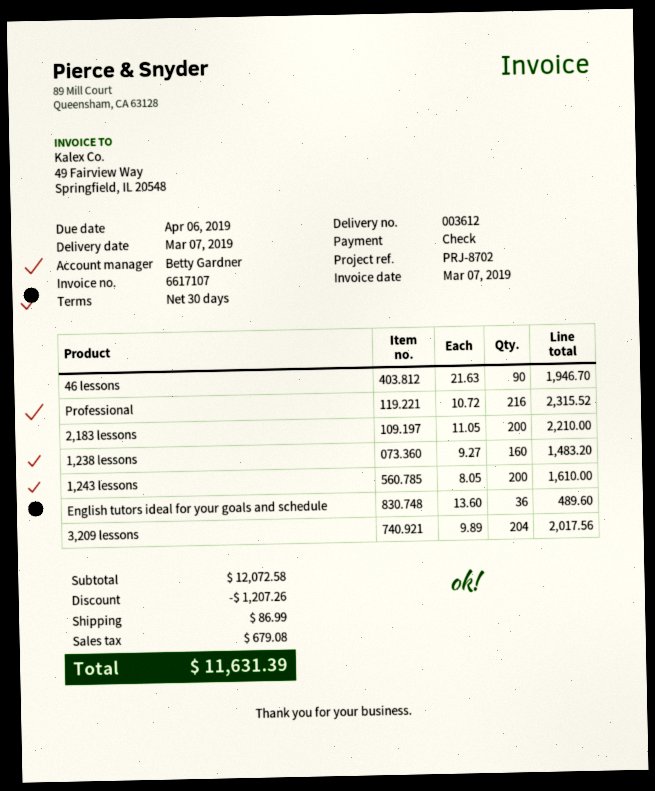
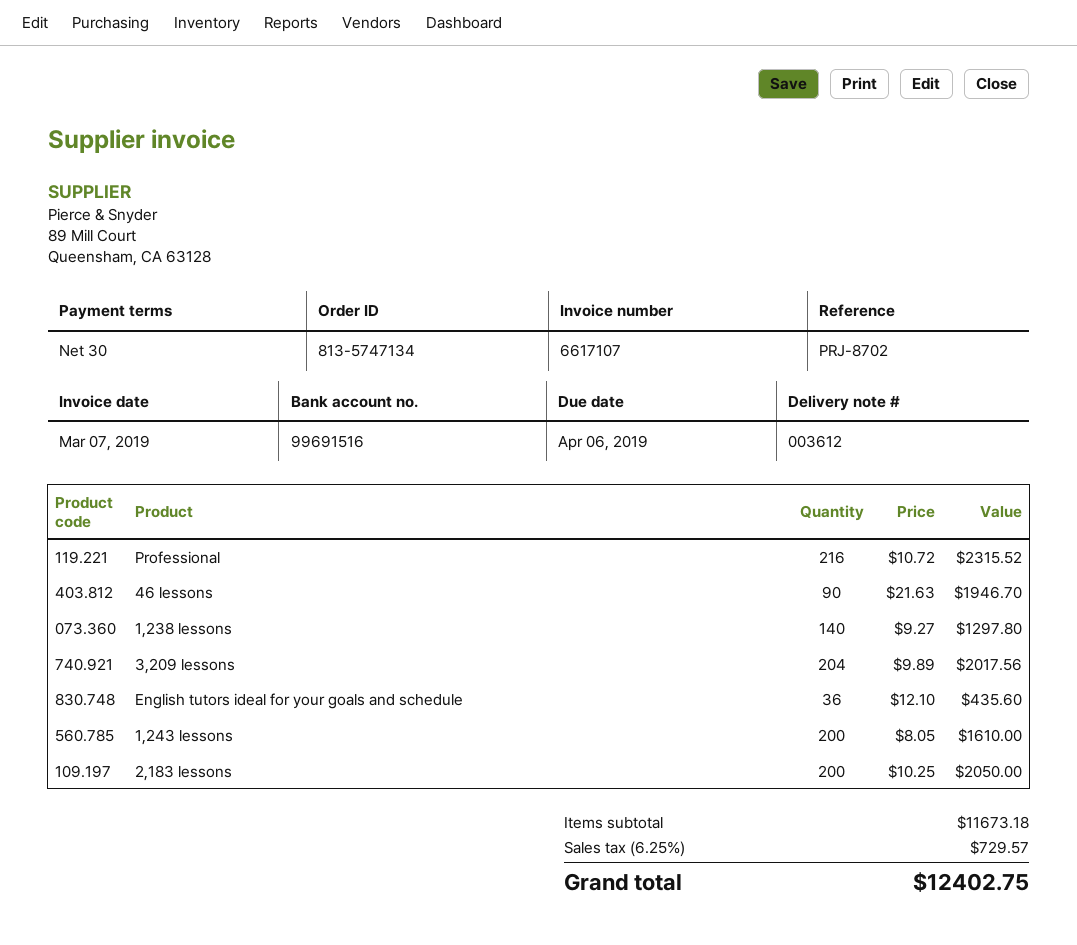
2,183 lessons: 200 x 11.05 = 2210.00 -> 200 x 10.25 = 2050.00
1,238 lessons: 160 x 9.27 = 1483.20 -> 140 x 9.27 = 1297.80
English tutors ideal for your goals and schedule: 36 x 13.60 = 489.60 -> 36 x 12.10 = 435.60
subtotal: 12072.58 -> 11673.18
discount: 1207.26 -> none
shipping: 86.99 -> none
tax: 679.08 -> 729.57
total: 11631.39 -> 12402.75

